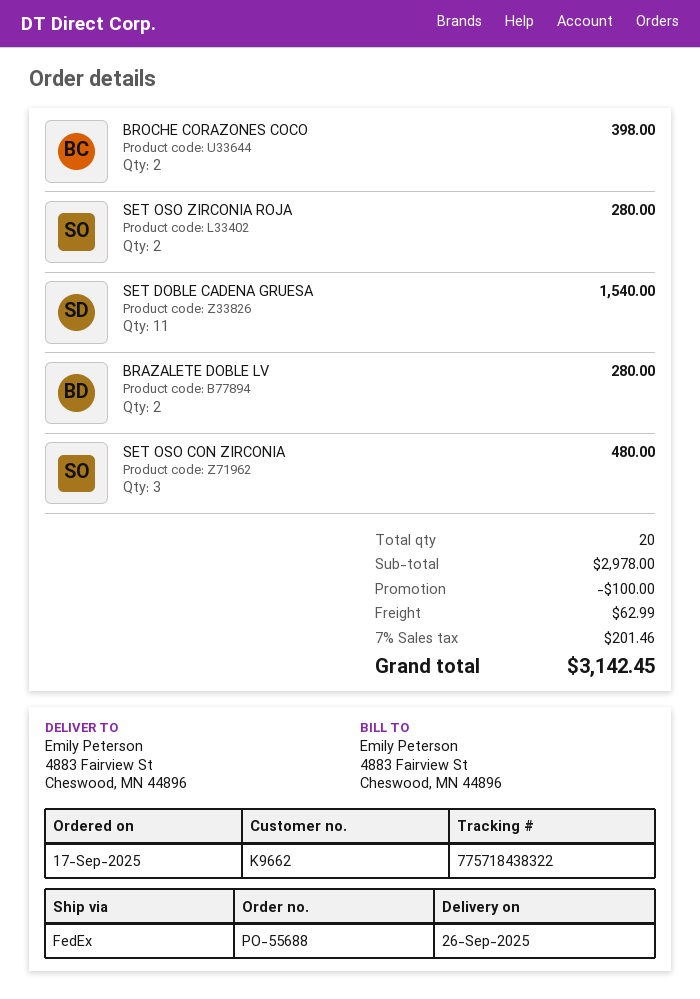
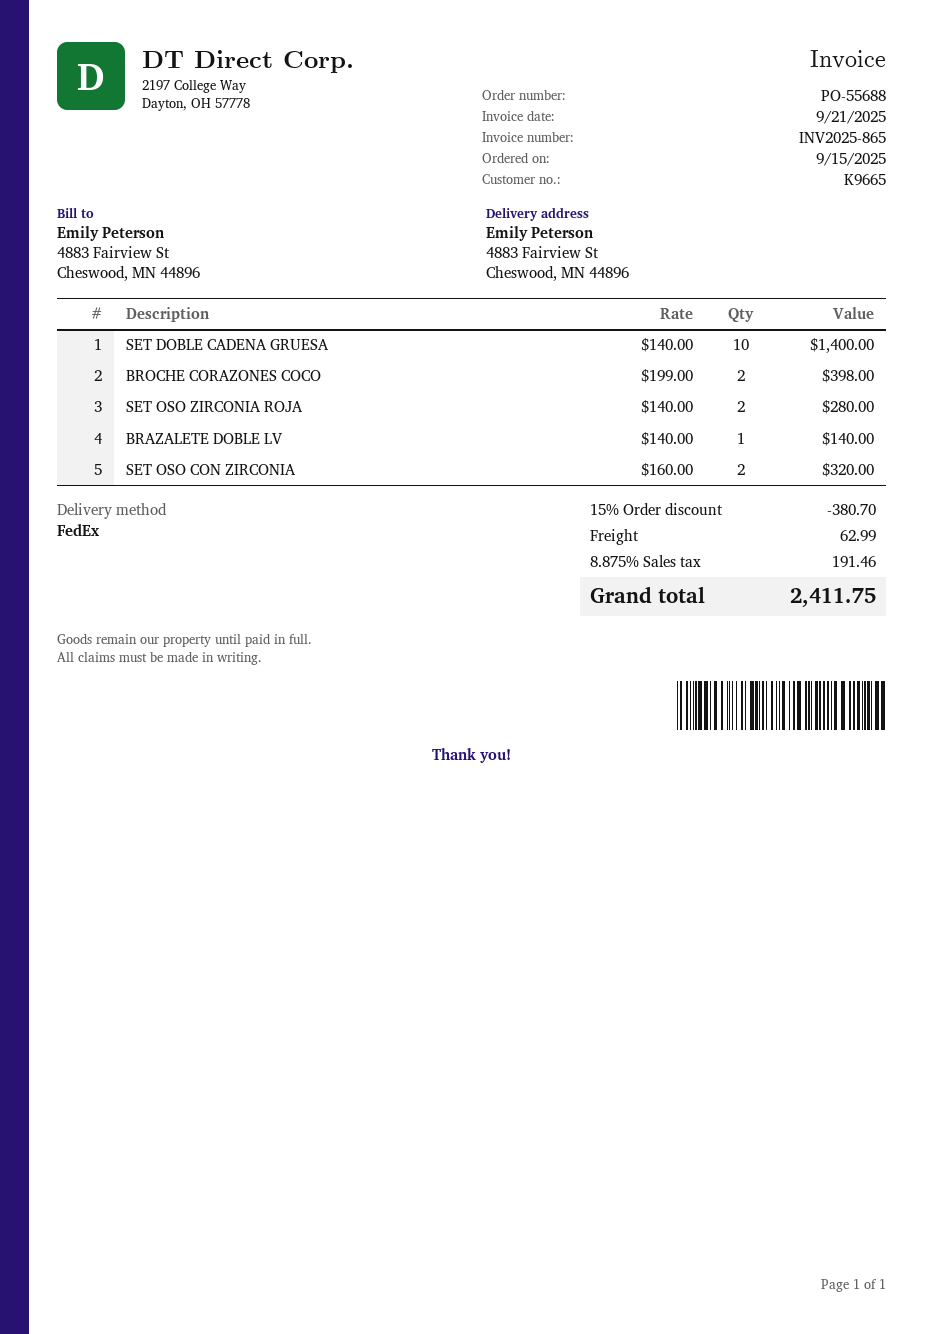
order date: 2025-09-17 -> 2025-09-15
customer number: K9662 -> K9665
SET DOBLE CADENA GRUESA: 11 for 1540.00 -> 10 for 1400.00
BRAZALETE DOBLE LV: 2 for 280.00 -> 1 for 140.00
SET OSO CON ZIRCONIA: 3 for 480.00 -> 2 for 320.00
discount: 100.00 -> 380.70
tax: 7% = 201.46 -> 8.875% = 191.46
total: 3142.45 -> 2411.75

